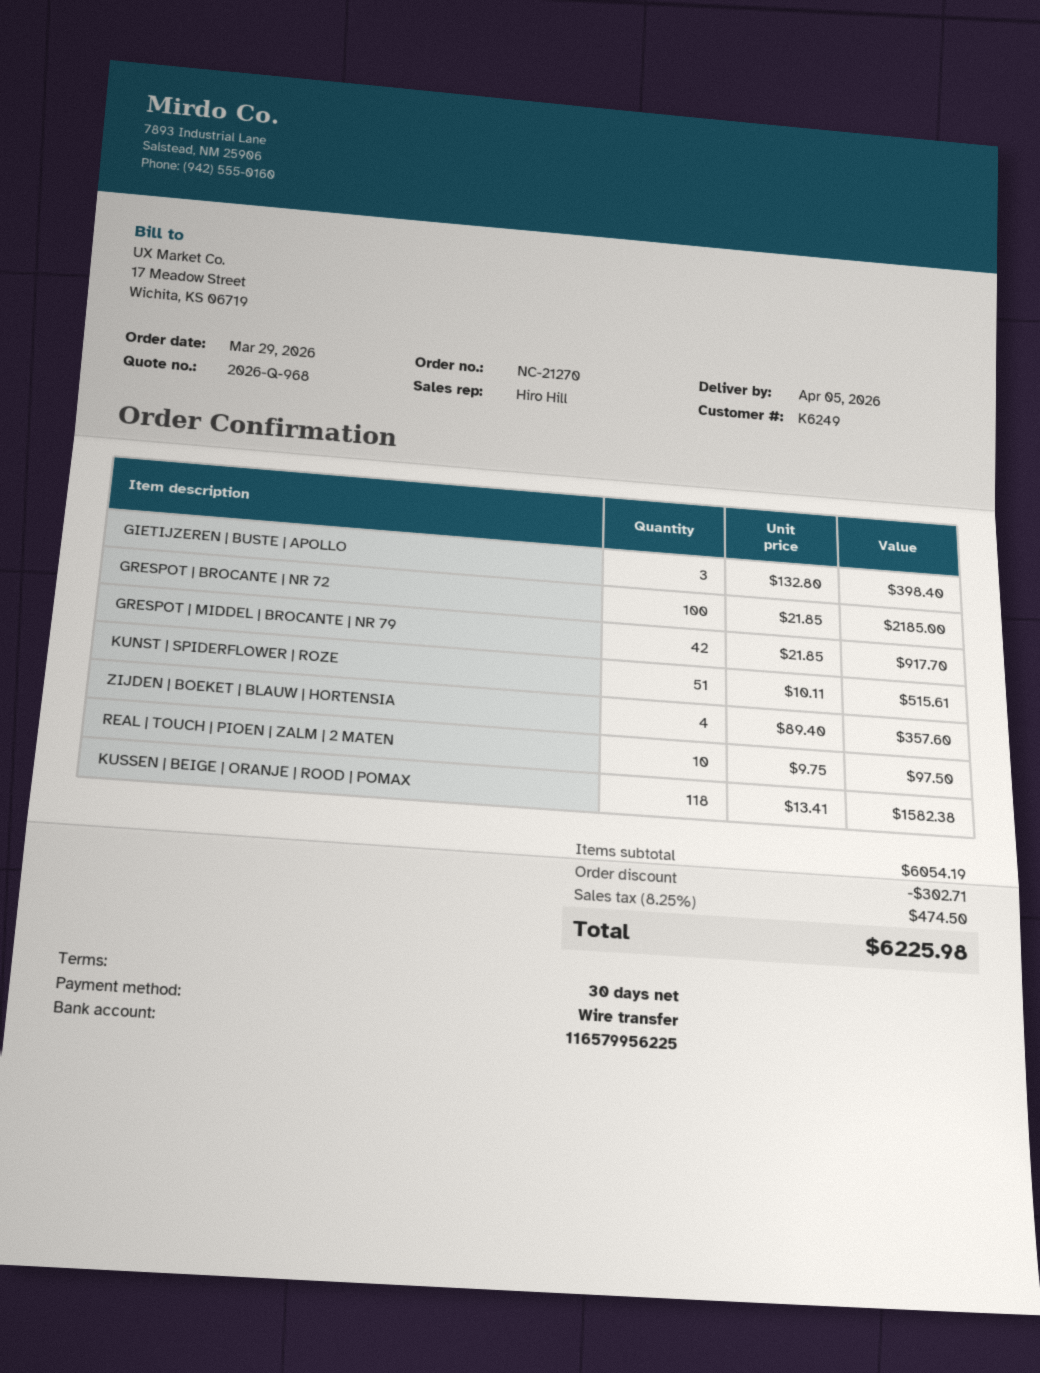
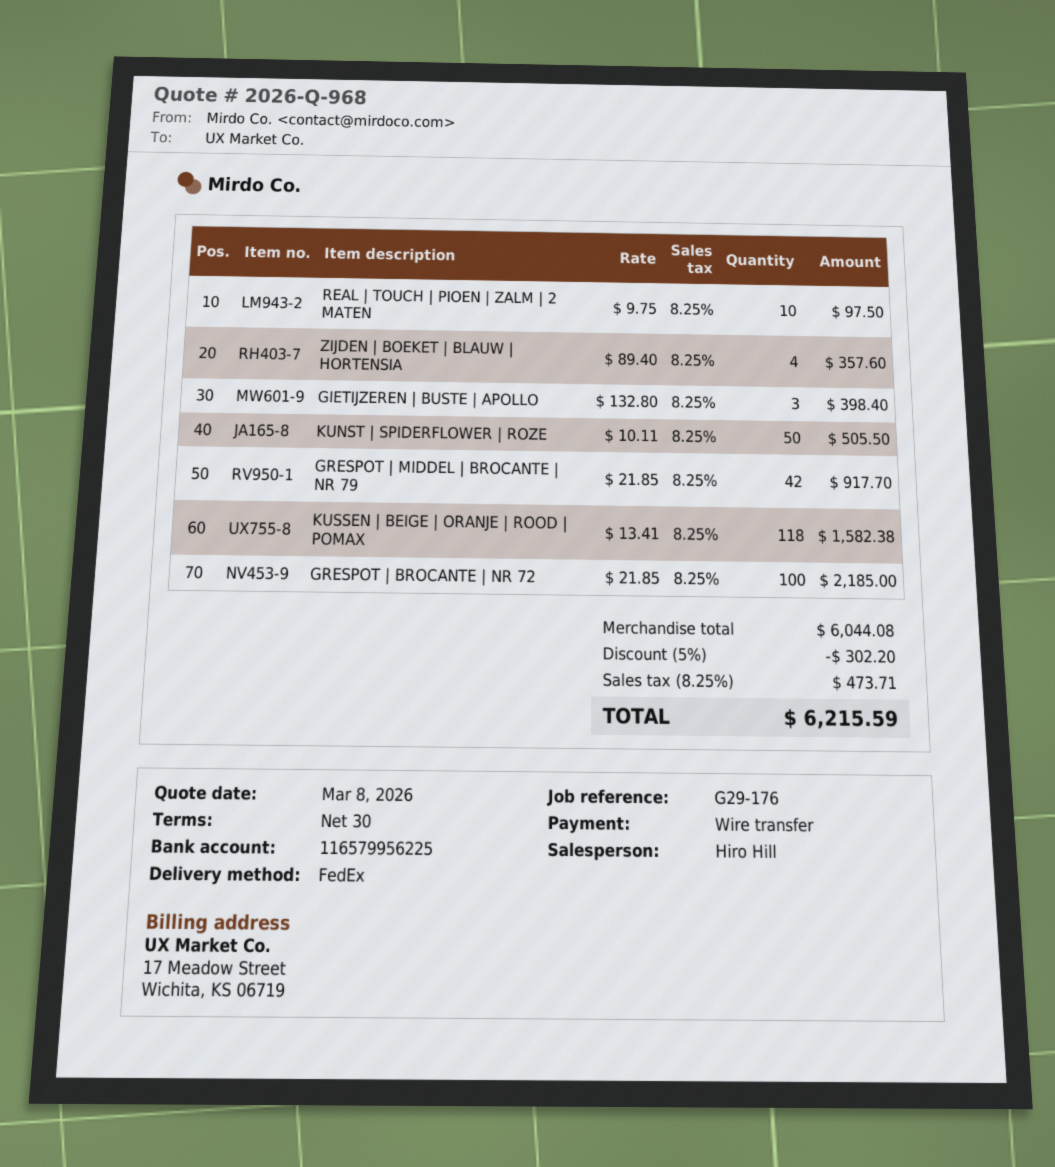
KUNST | SPIDERFLOWER | ROZE: 51 x 10.11 = 515.61 -> 50 x 10.11 = 505.50
subtotal: 6054.19 -> 6044.08
discount: 302.71 -> 302.20
tax: 8.25% = 474.50 -> 8.25% = 473.71
total: 6225.98 -> 6215.59

